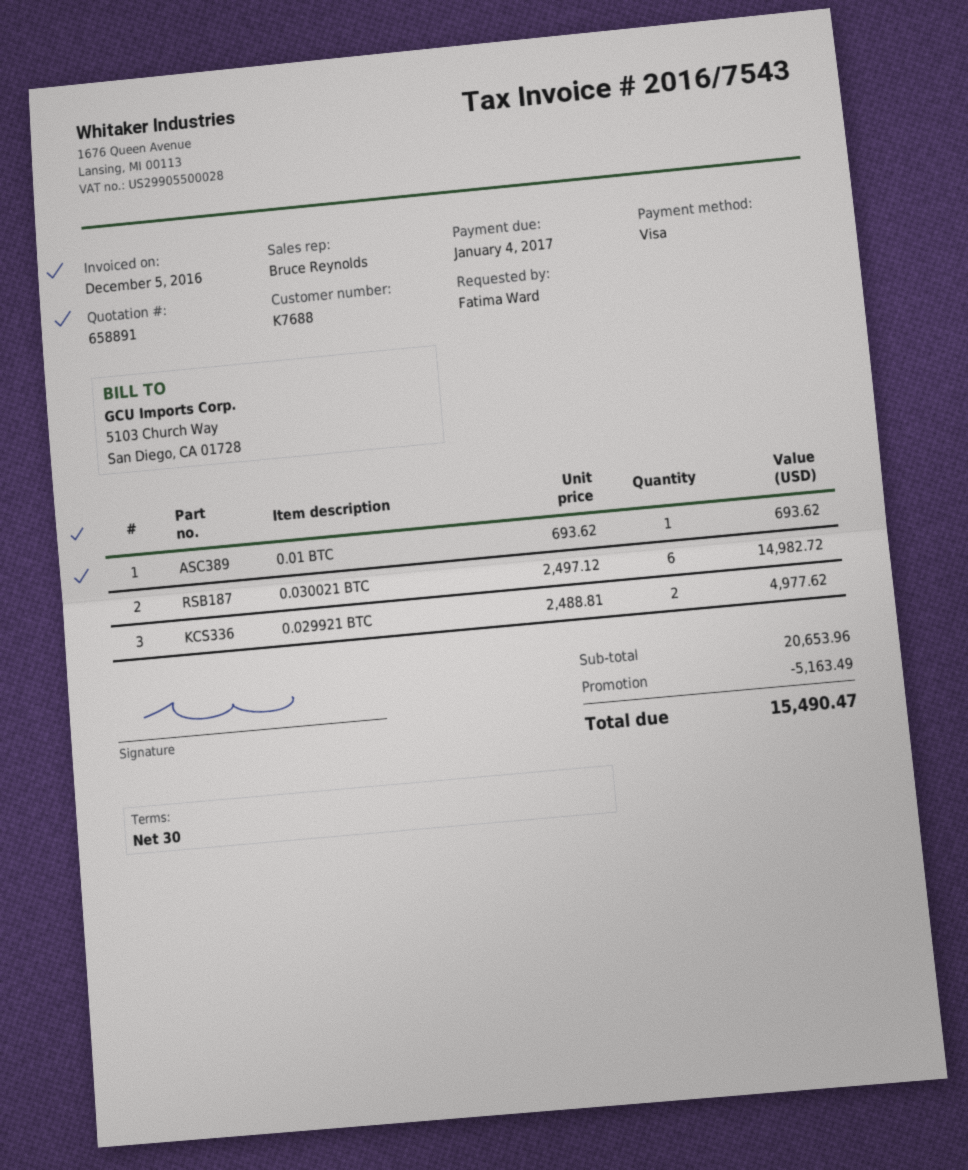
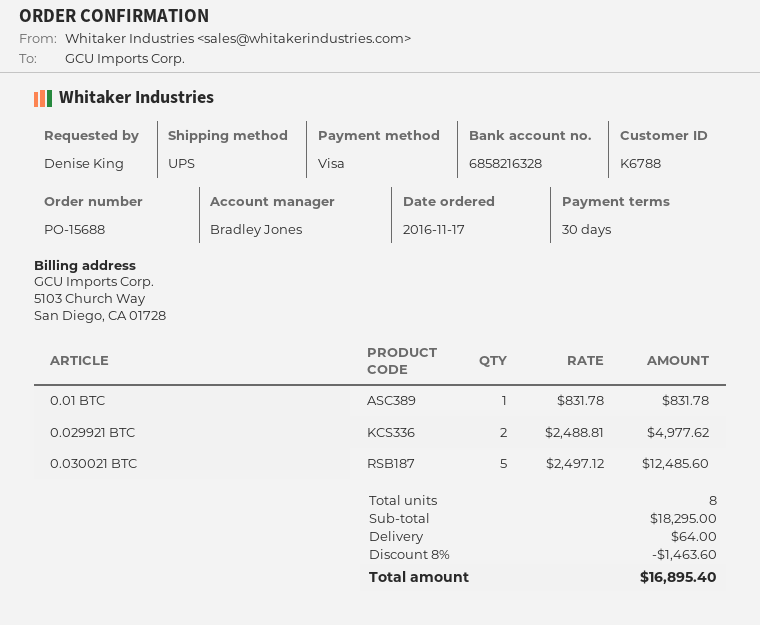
customer number: K7688 -> K6788
ordered by: Fatima Ward -> Denise King
sales rep: Bruce Reynolds -> Bradley Jones
0.01 BTC: 1 x 693.62 = 693.62 -> 1 x 831.78 = 831.78
0.030021 BTC: 6 x 2497.12 = 14982.72 -> 5 x 2497.12 = 12485.60
subtotal: 20653.96 -> 18295.00
discount: 5163.49 -> 1463.60
shipping: none -> 64.00
total: 15490.47 -> 16895.40

